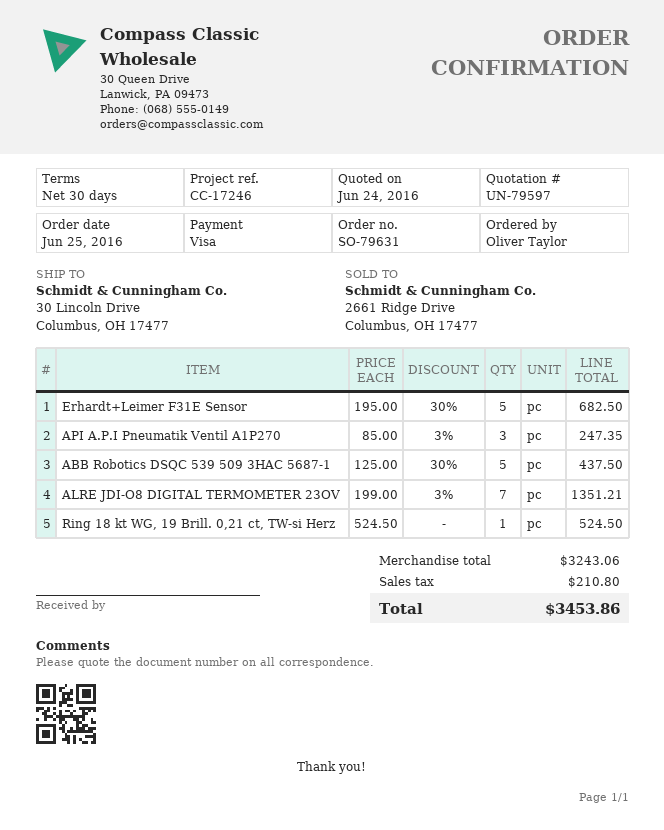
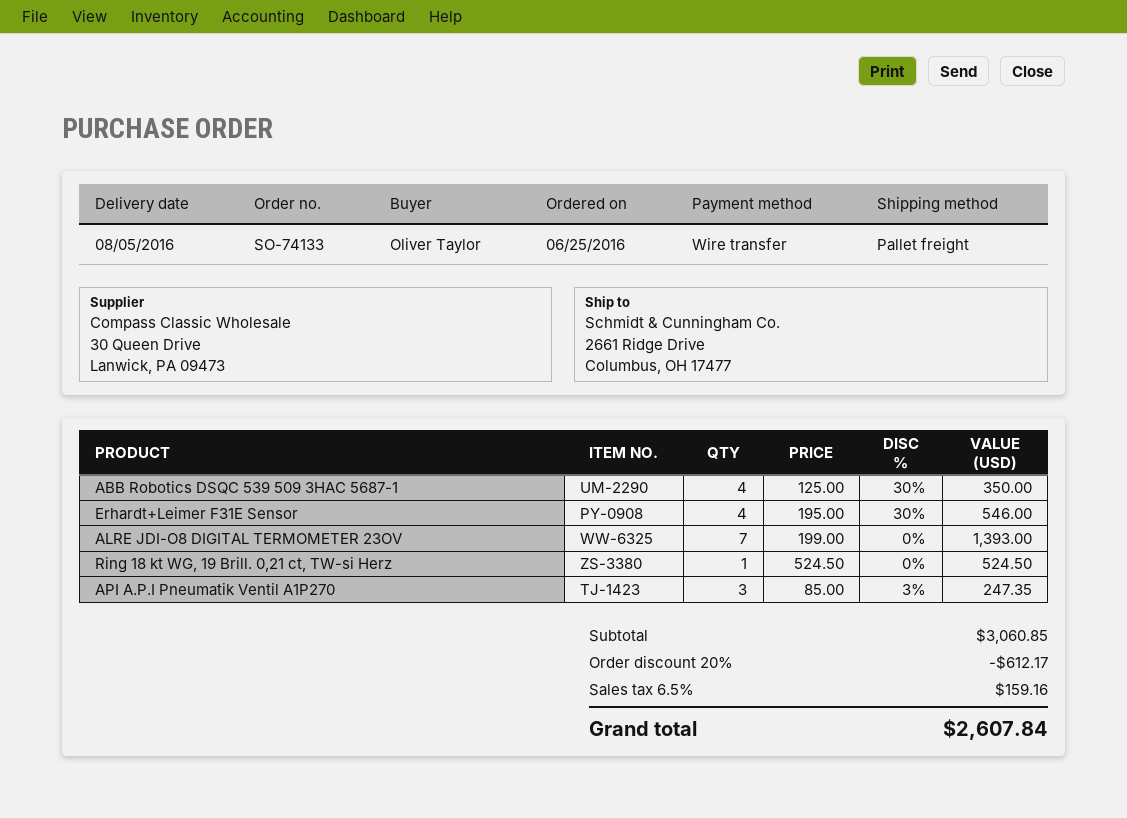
order number: SO-79631 -> SO-74133
payment method: Visa -> bank transfer
ship to: 30 Lincoln Drive, Columbus, OH 17477 -> 2661 Ridge Drive, Columbus, OH 17477
Erhardt+Leimer F31E Sensor: 5 x 195.00 - 30% = 682.50 -> 4 x 195.00 - 30% = 546.00
ABB Robotics DSQC 539 509 3HAC 5687-1: 5 x 125.00 - 30% = 437.50 -> 4 x 125.00 - 30% = 350.00
ALRE JDI-O8 DIGITAL TERMOMETER 23OV: 7 x 199.00 - 3% = 1351.21 -> 7 x 199.00 = 1393.00
subtotal: 3243.06 -> 3060.85
discount: none -> 20% = 612.17
tax: 210.80 -> 159.16
total: 3453.86 -> 2607.84

